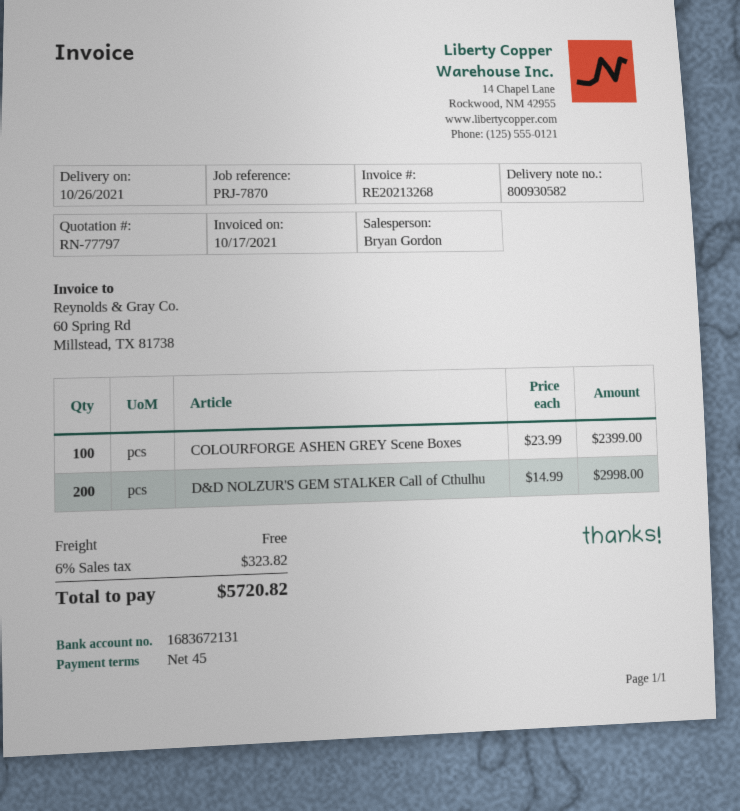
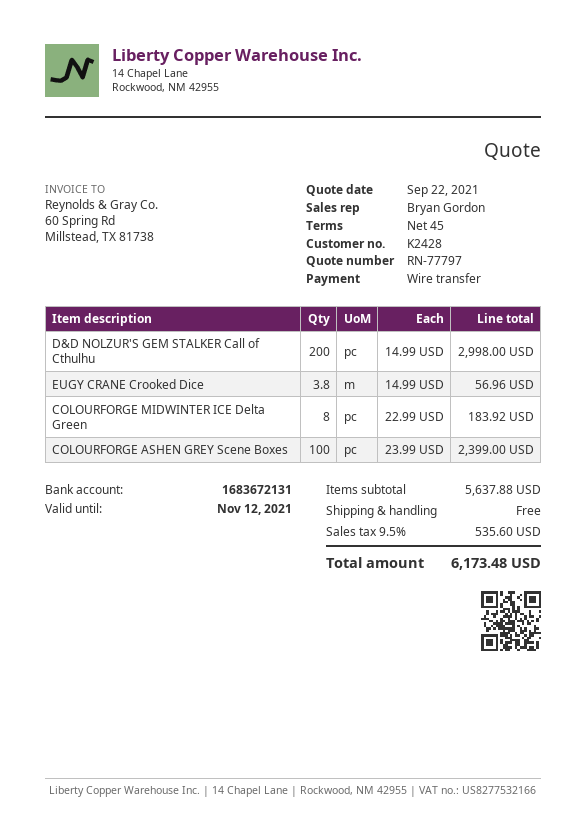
EUGY CRANE Crooked Dice: none -> 3.8 x 14.99 = 56.96
COLOURFORGE MIDWINTER ICE Delta Green: none -> 8 x 22.99 = 183.92
tax: 6% = 323.82 -> 9.5% = 535.60
total: 5720.82 -> 6173.48

